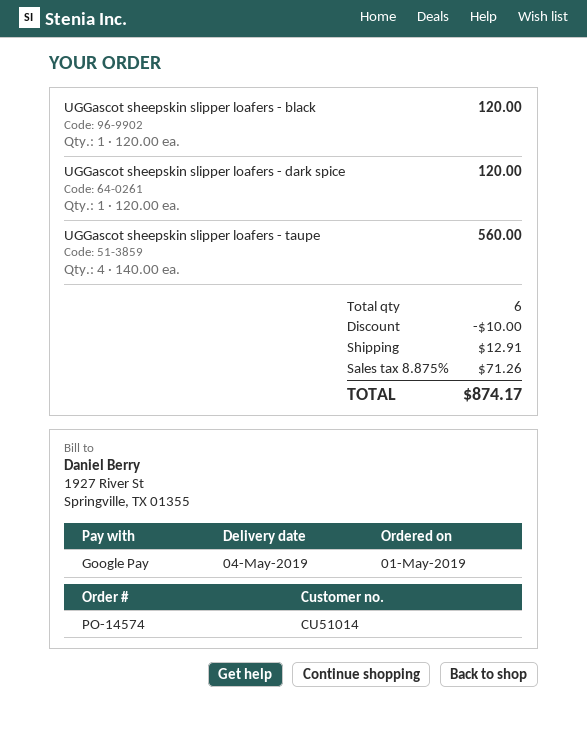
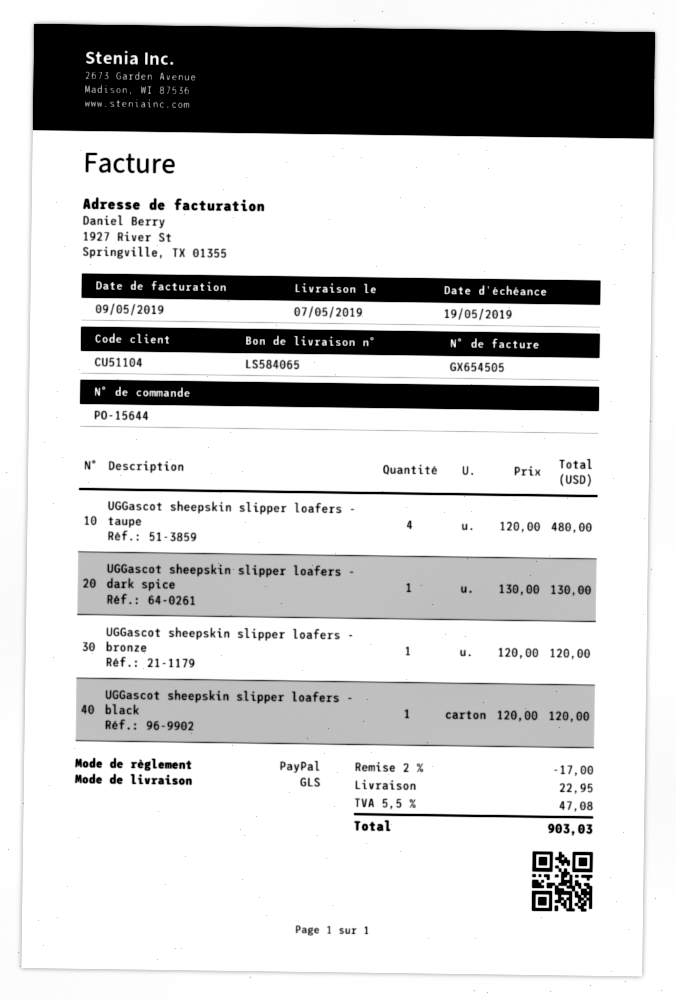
order number: PO-14574 -> PO-15644
delivery date: 2019-05-04 -> 2019-05-07
customer number: CU51014 -> CU51104
payment method: Google Pay -> PayPal
UGGascot sheepskin slipper loafers - dark spice: 1 x 120.00 = 120.00 -> 1 x 130.00 = 130.00
UGGascot sheepskin slipper loafers - taupe: 4 x 140.00 = 560.00 -> 4 x 120.00 = 480.00
UGGascot sheepskin slipper loafers - bronze: none -> 1 x 120.00 = 120.00
discount: 10.00 -> 17.00
shipping: 12.91 -> 22.95
tax: 8.875% = 71.26 -> 5.5% = 47.08
total: 874.17 -> 903.03

